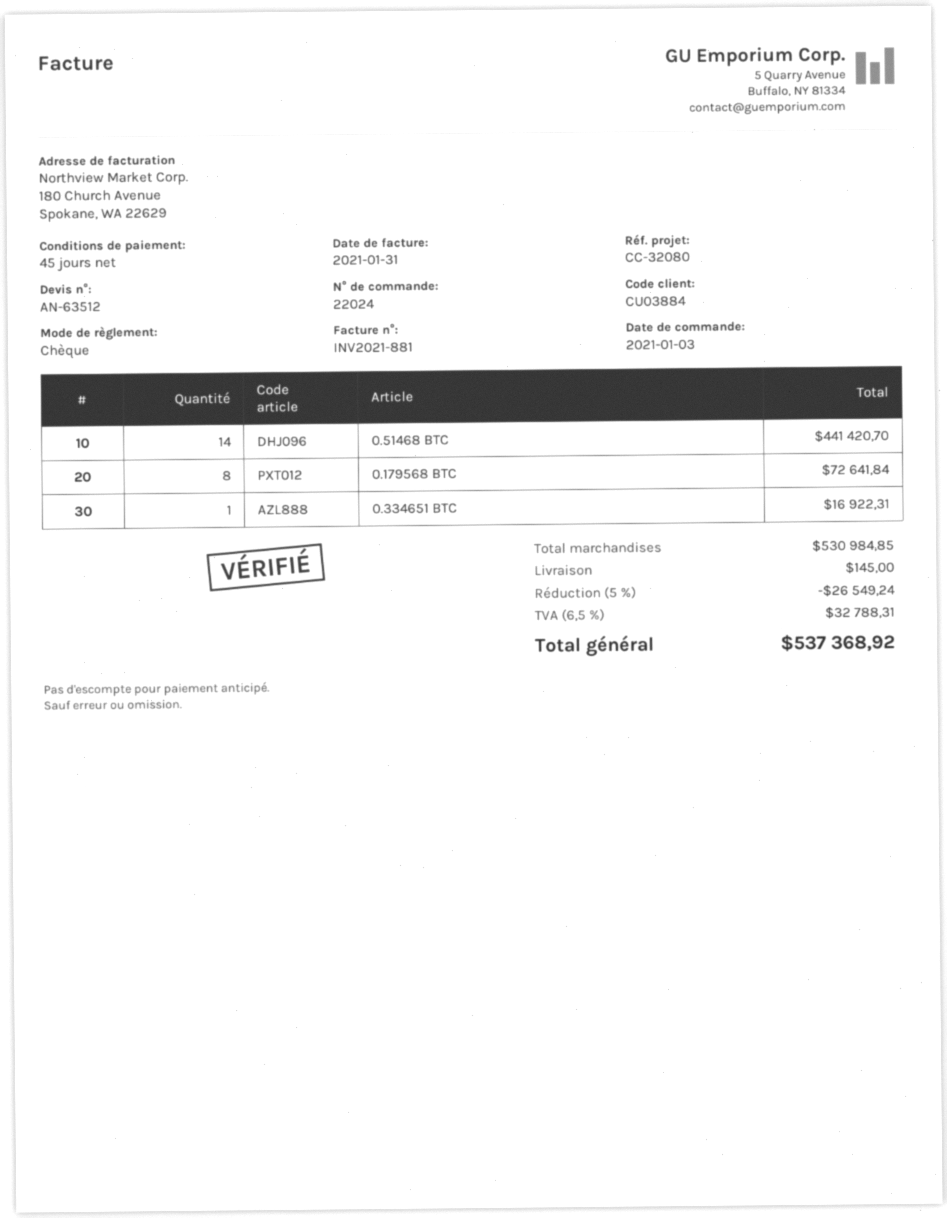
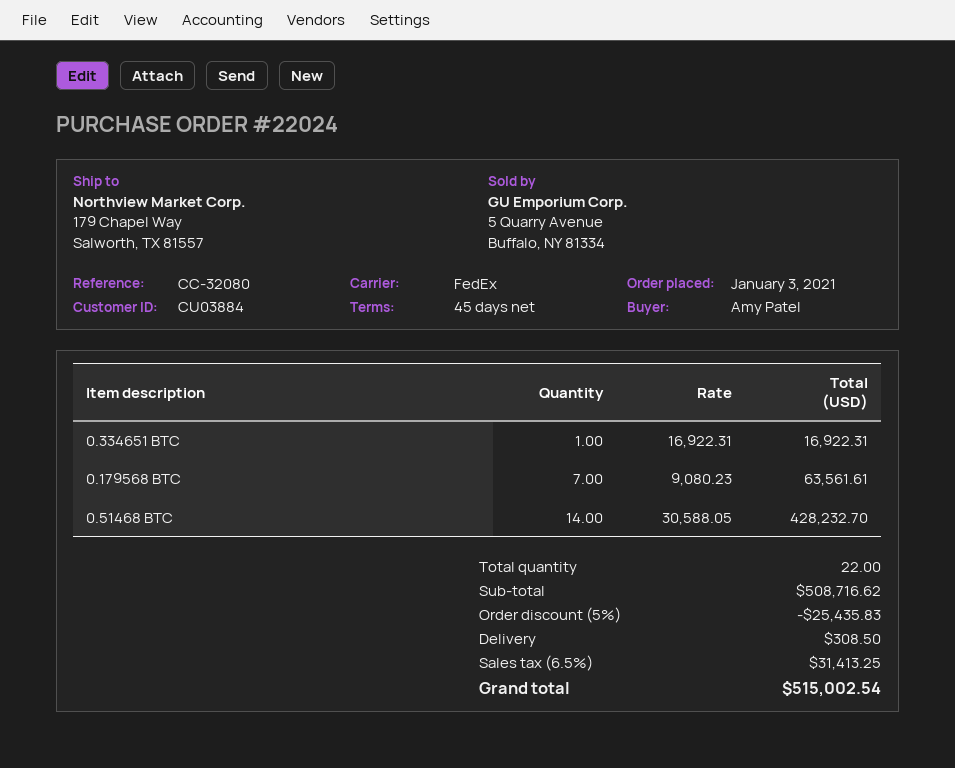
0.51468 BTC: 14 for 441420.70 -> 14 for 428232.70
0.179568 BTC: 8 for 72641.84 -> 7 for 63561.61
subtotal: 530984.85 -> 508716.62
discount: 5% = 26549.24 -> 5% = 25435.83
shipping: 145.00 -> 308.50
tax: 6.5% = 32788.31 -> 6.5% = 31413.25
total: 537368.92 -> 515002.54

